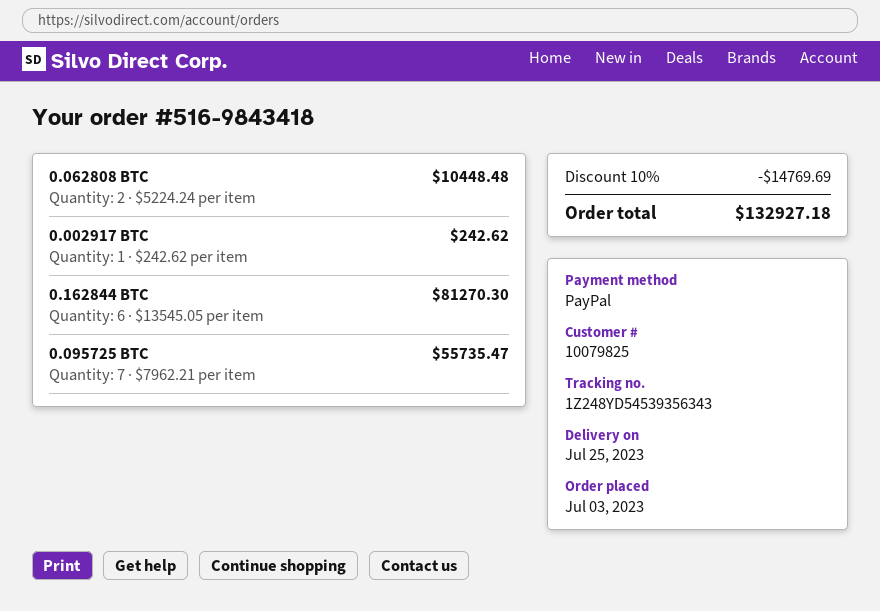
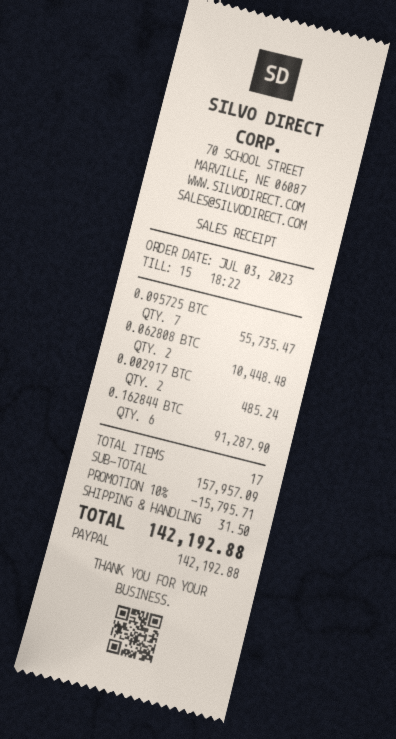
0.002917 BTC: 1 for 242.62 -> 2 for 485.24
0.162844 BTC: 6 for 81270.30 -> 6 for 91287.90
discount: 10% = 14769.69 -> 10% = 15795.71
shipping: none -> 31.50
total: 132927.18 -> 142192.88

